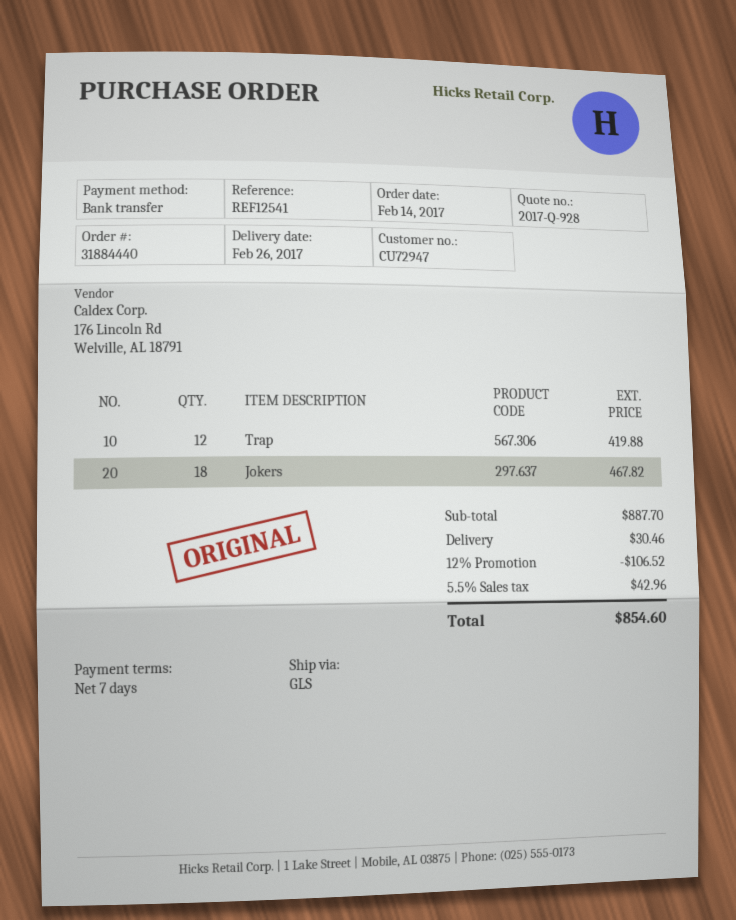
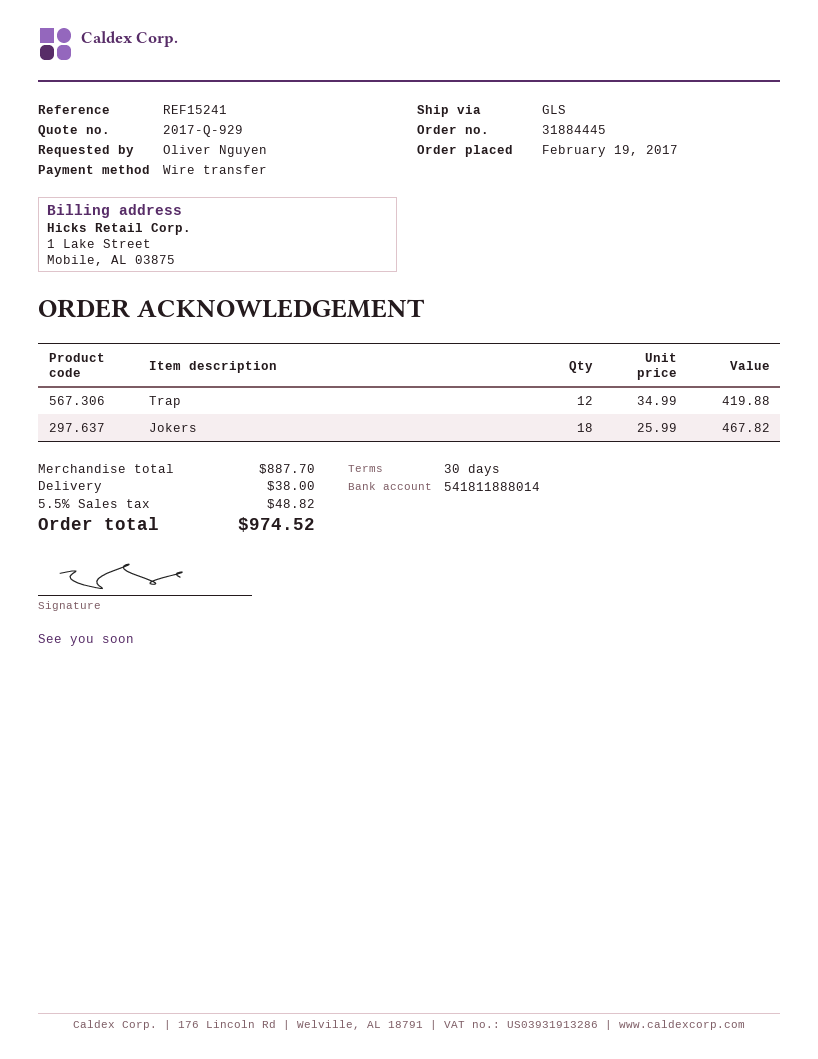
quote number: 2017-Q-928 -> 2017-Q-929
order number: 31884440 -> 31884445
order date: 2017-02-14 -> 2017-02-19
payment terms: 7 days -> 30 days
reference: REF12541 -> REF15241
discount: 12% = 106.52 -> none
shipping: 30.46 -> 38.00
tax: 5.5% = 42.96 -> 5.5% = 48.82
total: 854.60 -> 974.52

